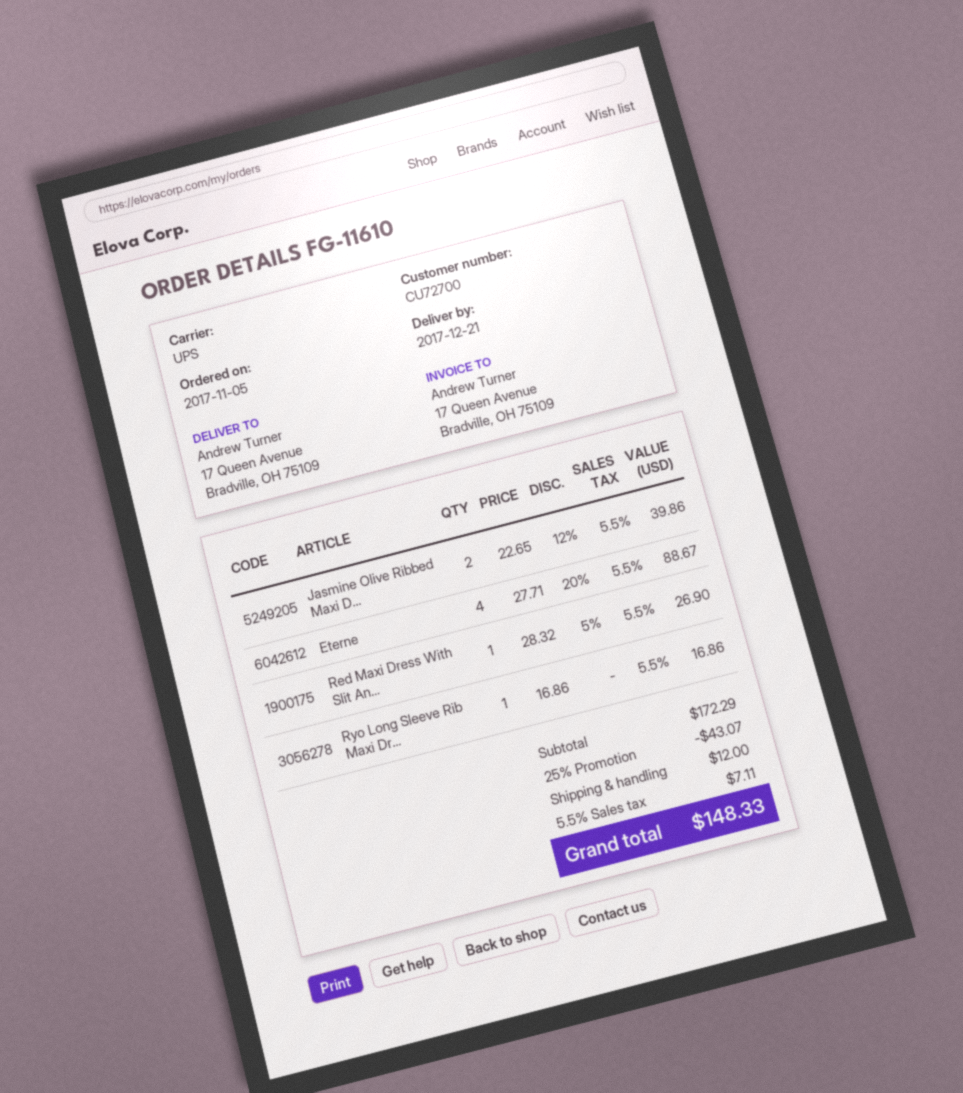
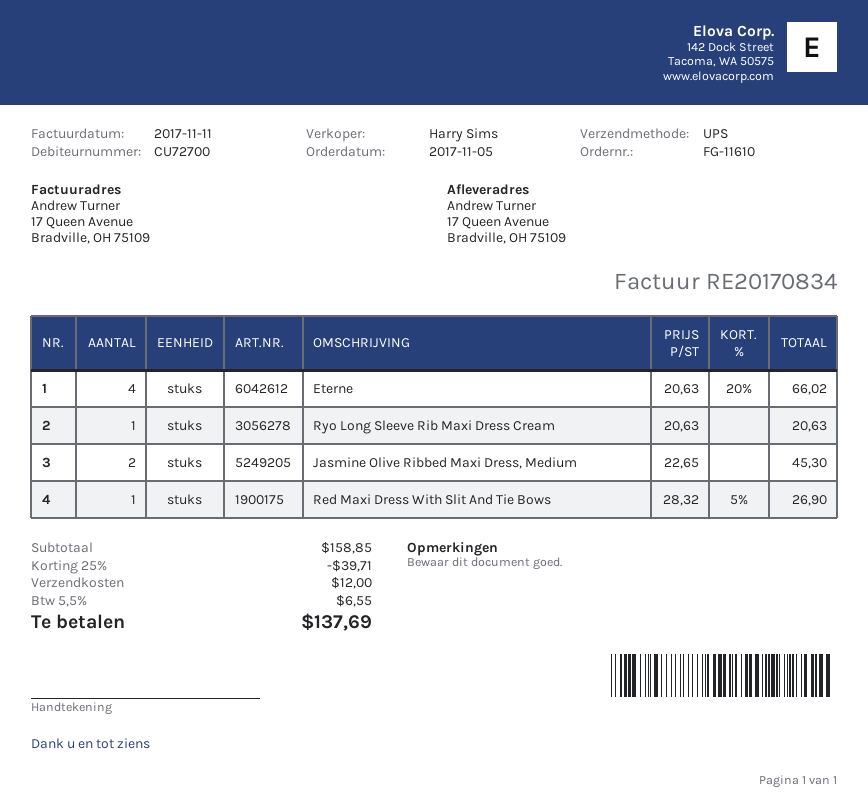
Jasmine Olive Ribbed Maxi D...: 2 x 22.65 - 12% = 39.86 -> 2 x 22.65 = 45.30
Eterne: 4 x 27.71 - 20% = 88.67 -> 4 x 20.63 - 20% = 66.02
Ryo Long Sleeve Rib Maxi Dr...: 1 x 16.86 = 16.86 -> 1 x 20.63 = 20.63
subtotal: 172.29 -> 158.85
discount: 25% = 43.07 -> 25% = 39.71
tax: 5.5% = 7.11 -> 5.5% = 6.55
total: 148.33 -> 137.69

